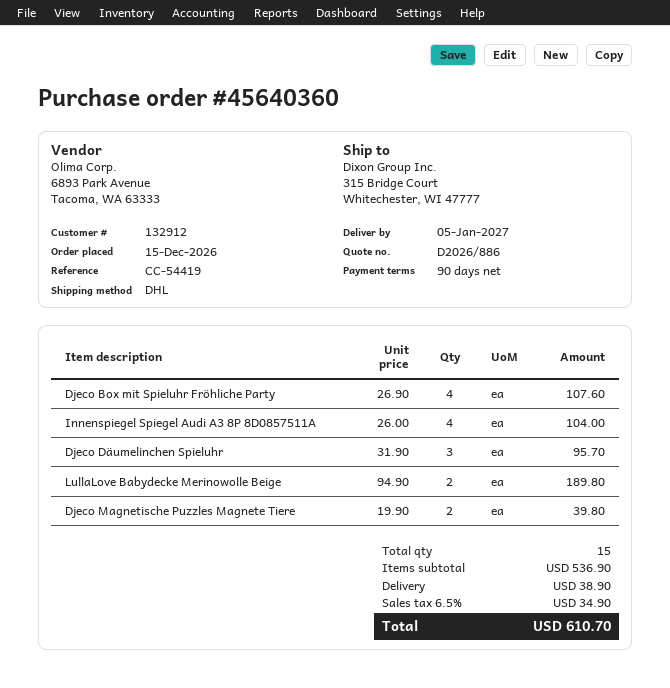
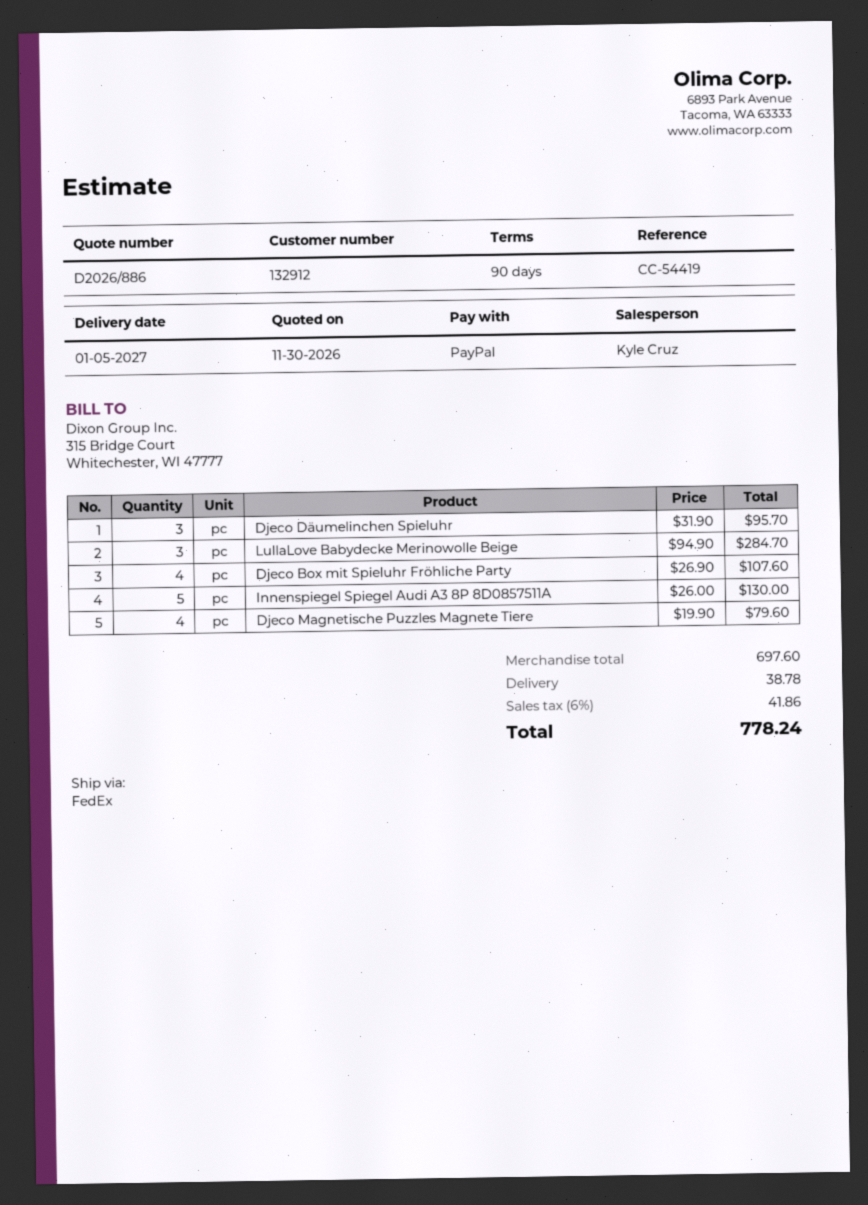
shipping method: DHL -> FedEx
Innenspiegel Spiegel Audi A3 8P 8D0857511A: 4 x 26.00 = 104.00 -> 5 x 26.00 = 130.00
LullaLove Babydecke Merinowolle Beige: 2 x 94.90 = 189.80 -> 3 x 94.90 = 284.70
Djeco Magnetische Puzzles Magnete Tiere: 2 x 19.90 = 39.80 -> 4 x 19.90 = 79.60
subtotal: 536.90 -> 697.60
shipping: 38.90 -> 38.78
tax: 6.5% = 34.90 -> 6% = 41.86
total: 610.70 -> 778.24

